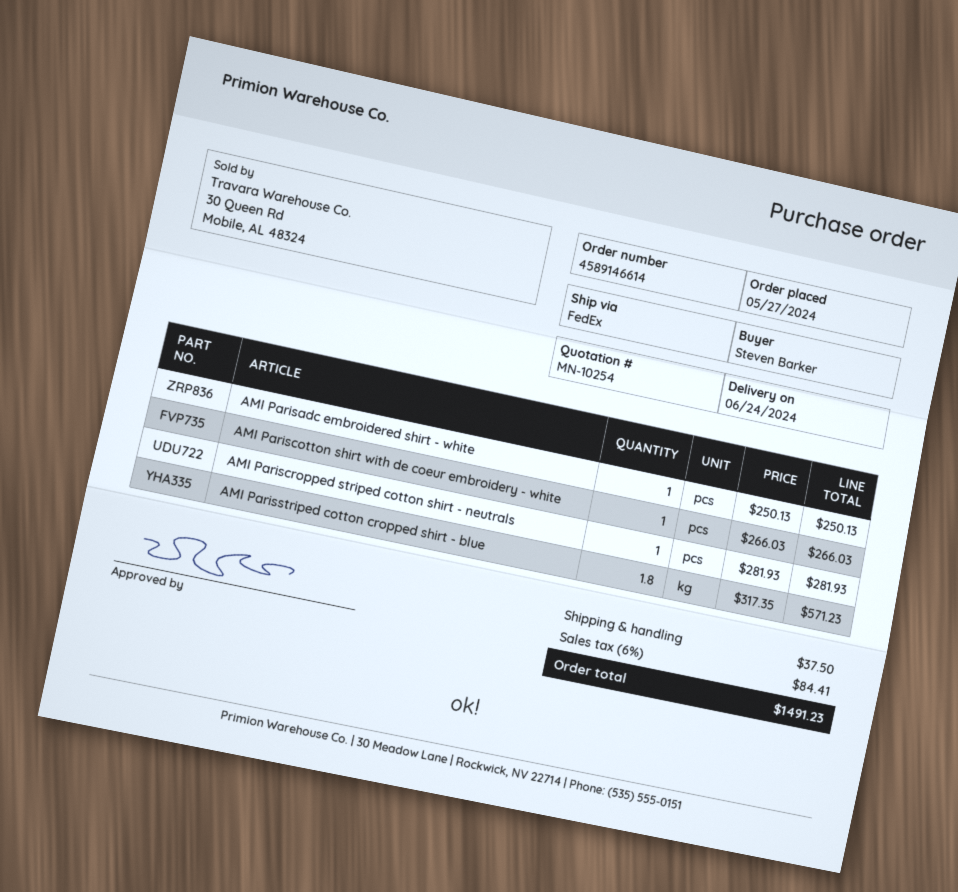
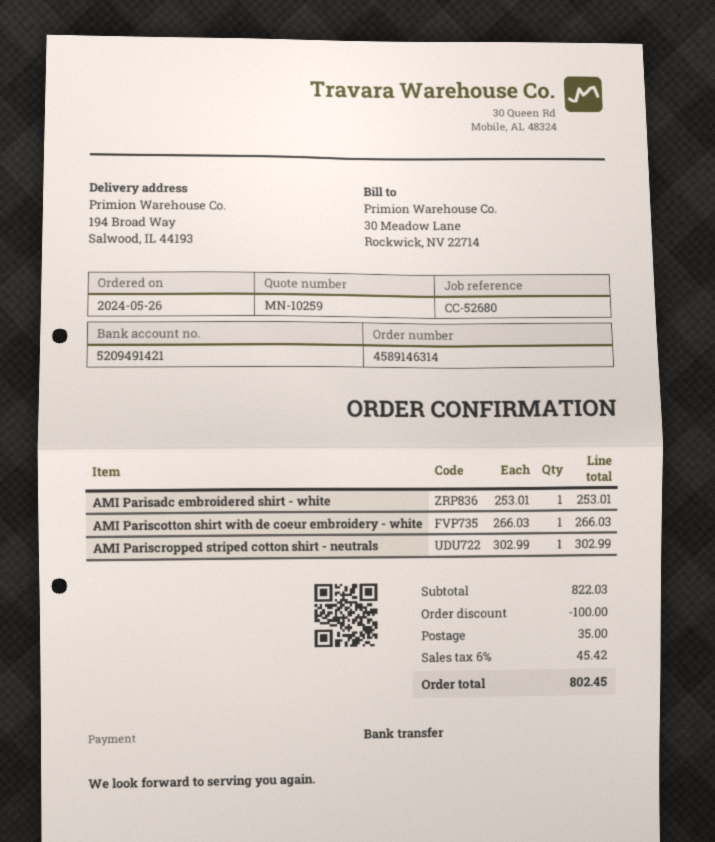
quote number: MN-10254 -> MN-10259
order number: 4589146614 -> 4589146314
order date: 2024-05-27 -> 2024-05-26
AMI Parisadc embroidered shirt - white: 1 x 250.13 = 250.13 -> 1 x 253.01 = 253.01
AMI Pariscropped striped cotton shirt - neutrals: 1 x 281.93 = 281.93 -> 1 x 302.99 = 302.99
AMI Parisstriped cotton cropped shirt - blue: 1.8 x 317.35 = 571.23 -> none
discount: none -> 100.00
shipping: 37.50 -> 35.00
tax: 6% = 84.41 -> 6% = 45.42
total: 1491.23 -> 802.45

